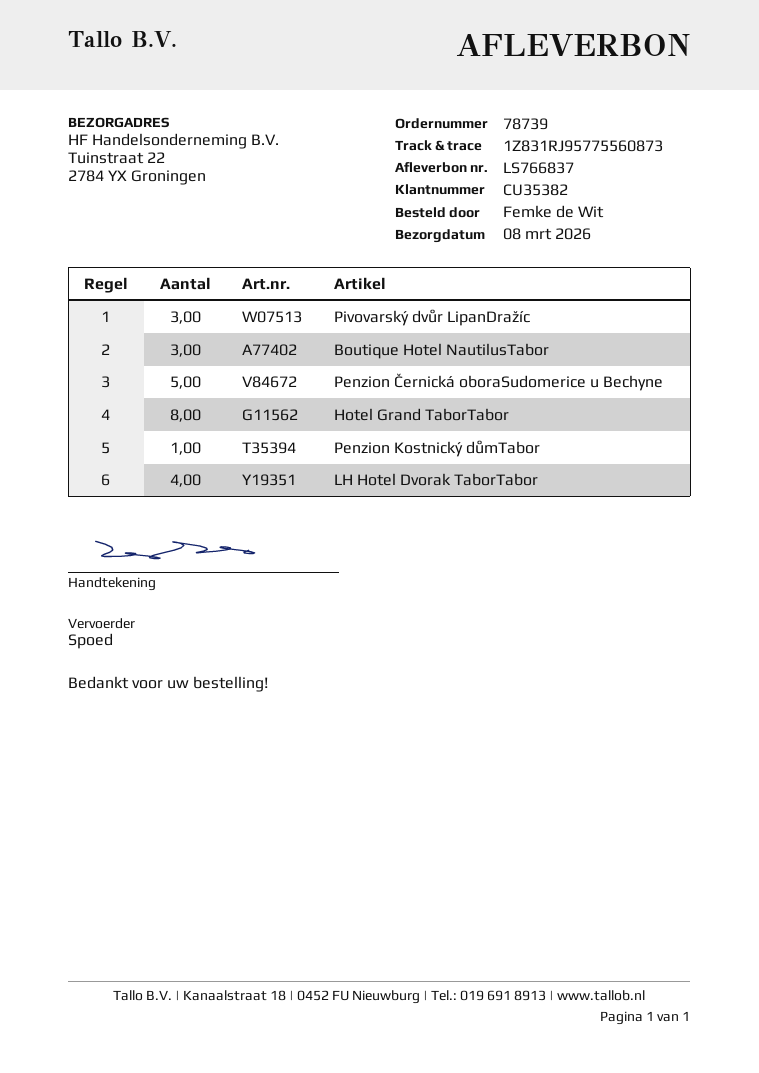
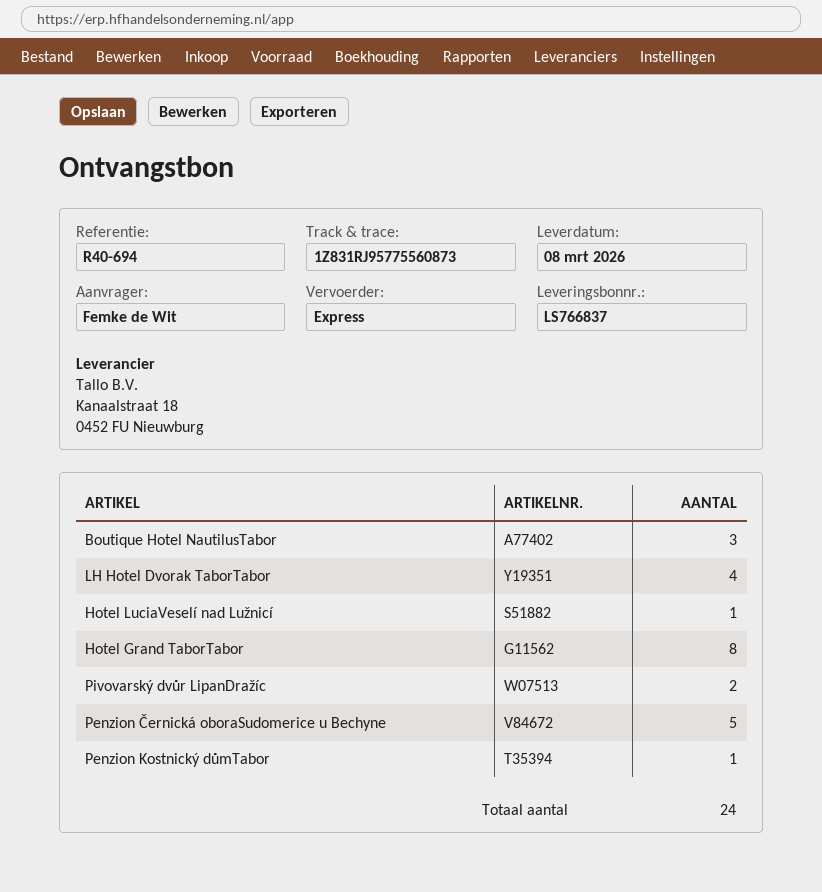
Pivovarský dvůr LipanDražíc: 3 -> 2
Hotel LuciaVeselí nad Lužnicí: none -> 1

